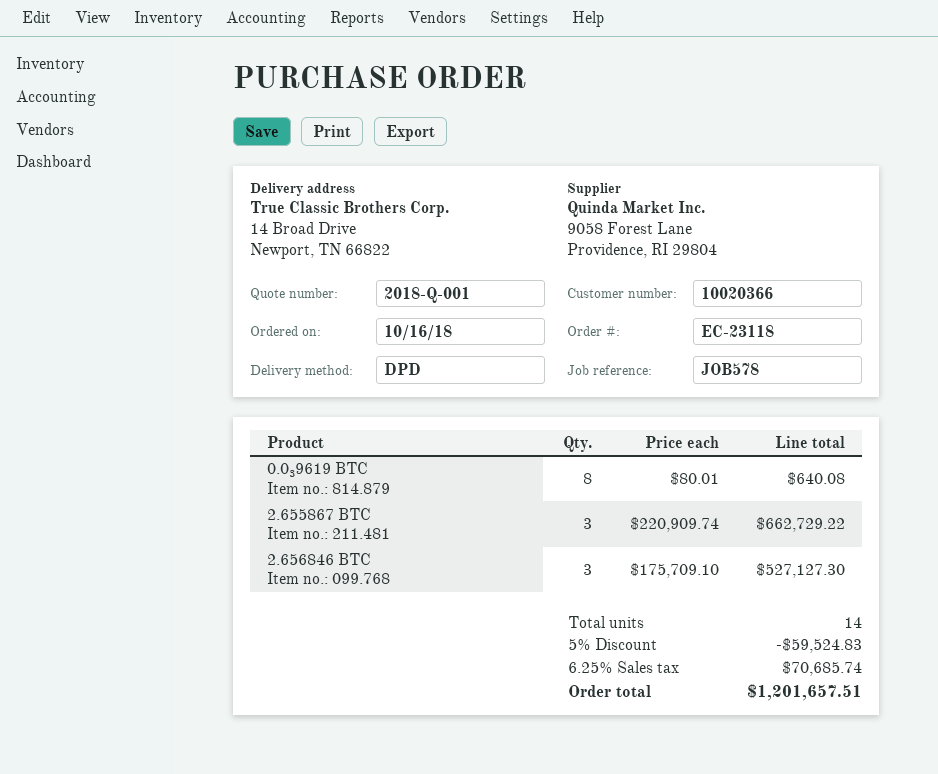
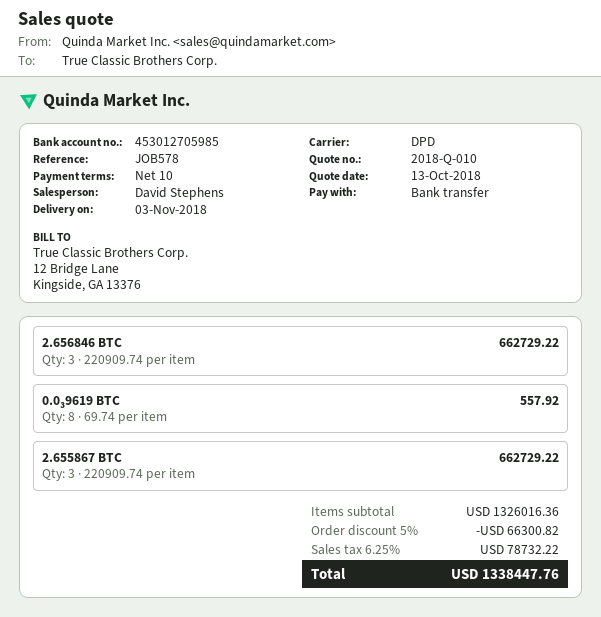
quote number: 2018-Q-001 -> 2018-Q-010
0.0₃9619 BTC: 8 x 80.01 = 640.08 -> 8 x 69.74 = 557.92
2.656846 BTC: 3 x 175709.10 = 527127.30 -> 3 x 220909.74 = 662729.22
discount: 5% = 59524.83 -> 5% = 66300.82
tax: 6.25% = 70685.74 -> 6.25% = 78732.22
total: 1201657.51 -> 1338447.76

